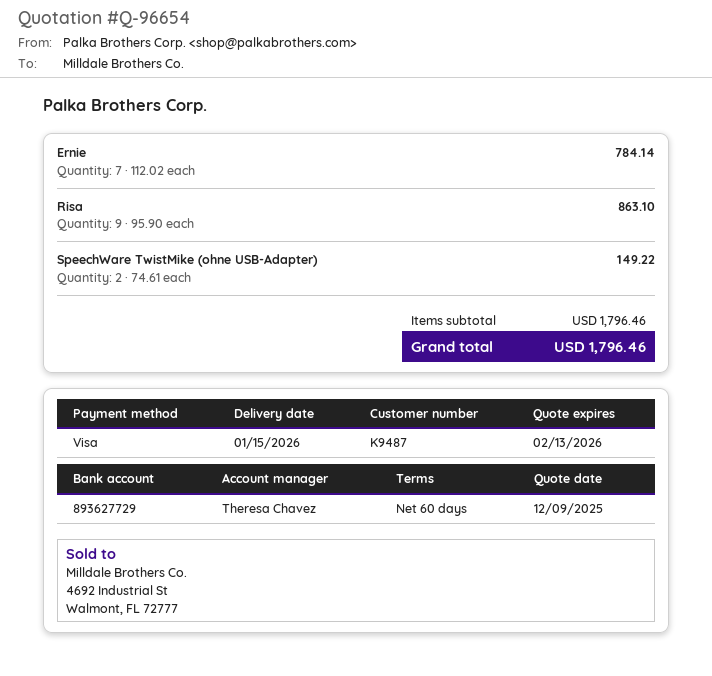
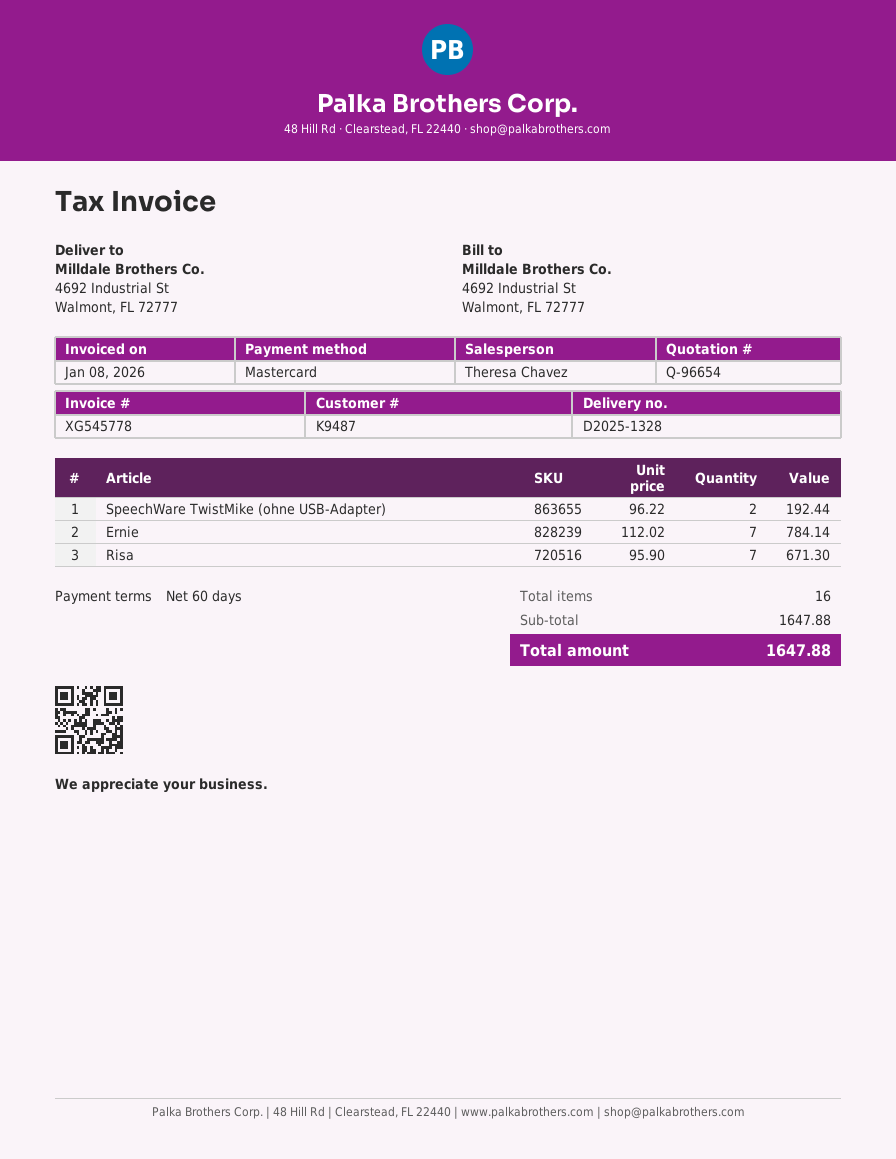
payment method: Visa -> Mastercard
Risa: 9 x 95.90 = 863.10 -> 7 x 95.90 = 671.30
SpeechWare TwistMike (ohne USB-Adapter): 2 x 74.61 = 149.22 -> 2 x 96.22 = 192.44
subtotal: 1796.46 -> 1647.88
total: 1796.46 -> 1647.88

